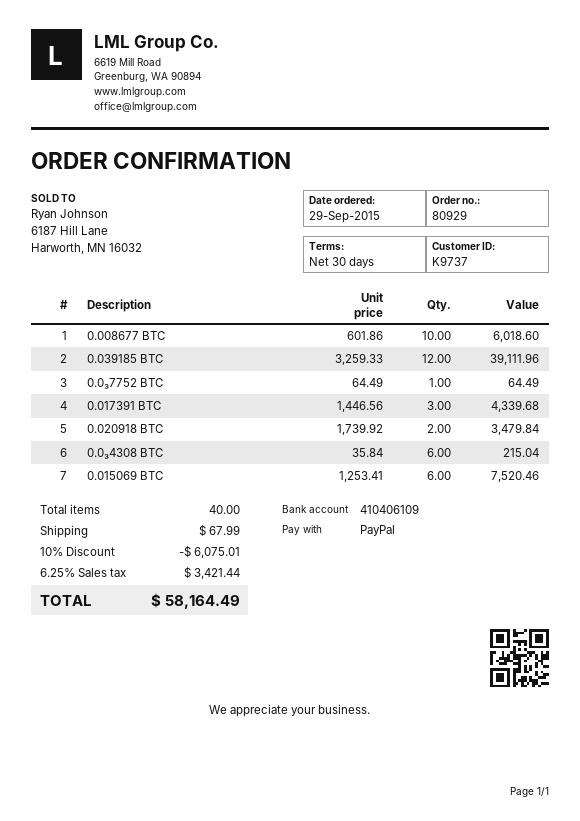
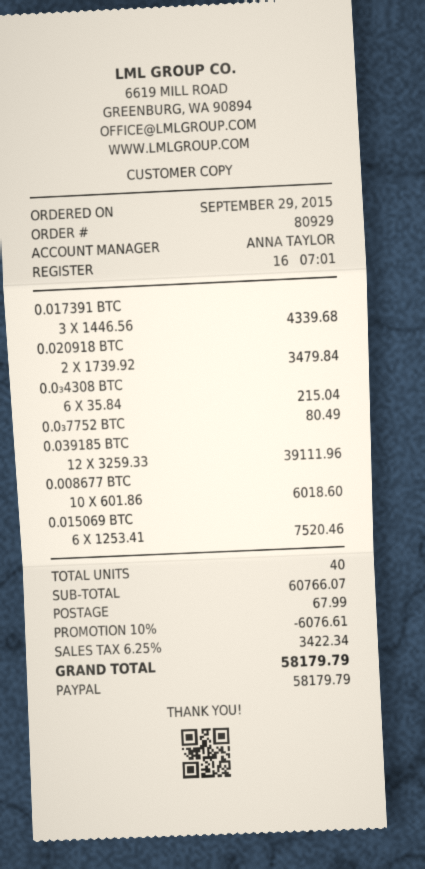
0.0₃7752 BTC: 1 x 64.49 = 64.49 -> 1 x 80.49 = 80.49
discount: 10% = 6075.01 -> 10% = 6076.61
tax: 6.25% = 3421.44 -> 6.25% = 3422.34
total: 58164.49 -> 58179.79

